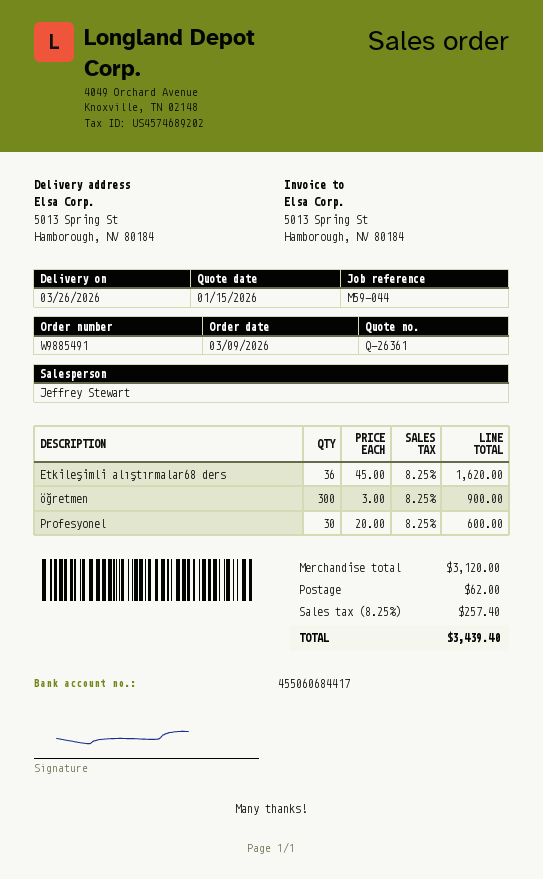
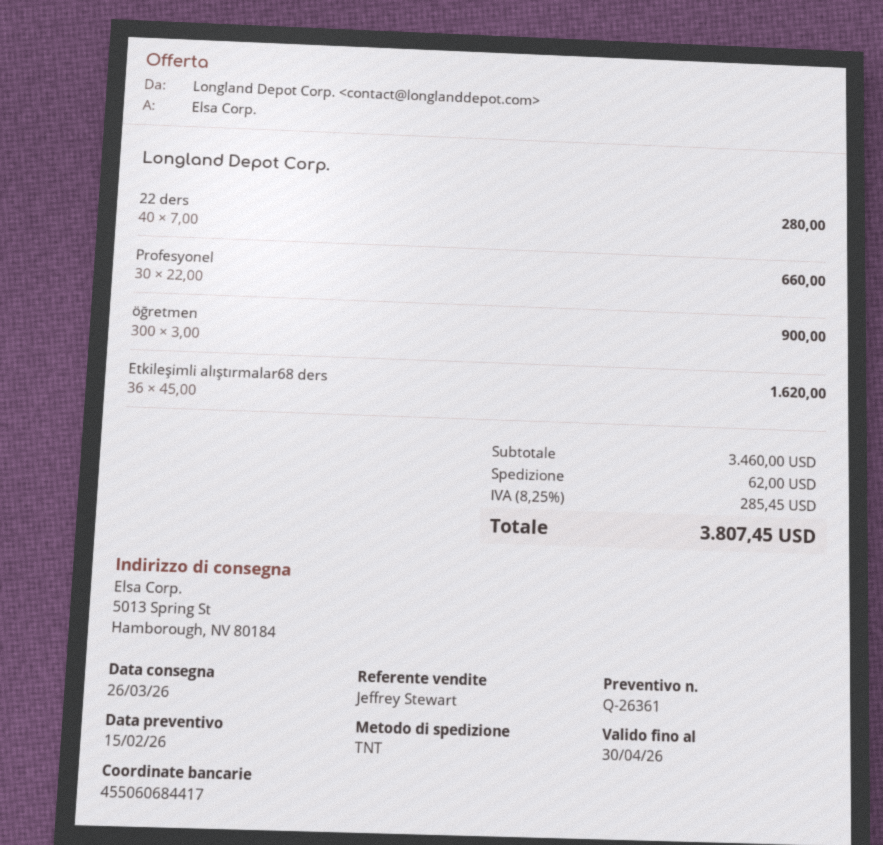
quote date: 2026-01-15 -> 2026-02-15
Profesyonel: 30 x 20.00 = 600.00 -> 30 x 22.00 = 660.00
22 ders: none -> 40 x 7.00 = 280.00
subtotal: 3120.00 -> 3460.00
tax: 8.25% = 257.40 -> 8.25% = 285.45
total: 3439.40 -> 3807.45

